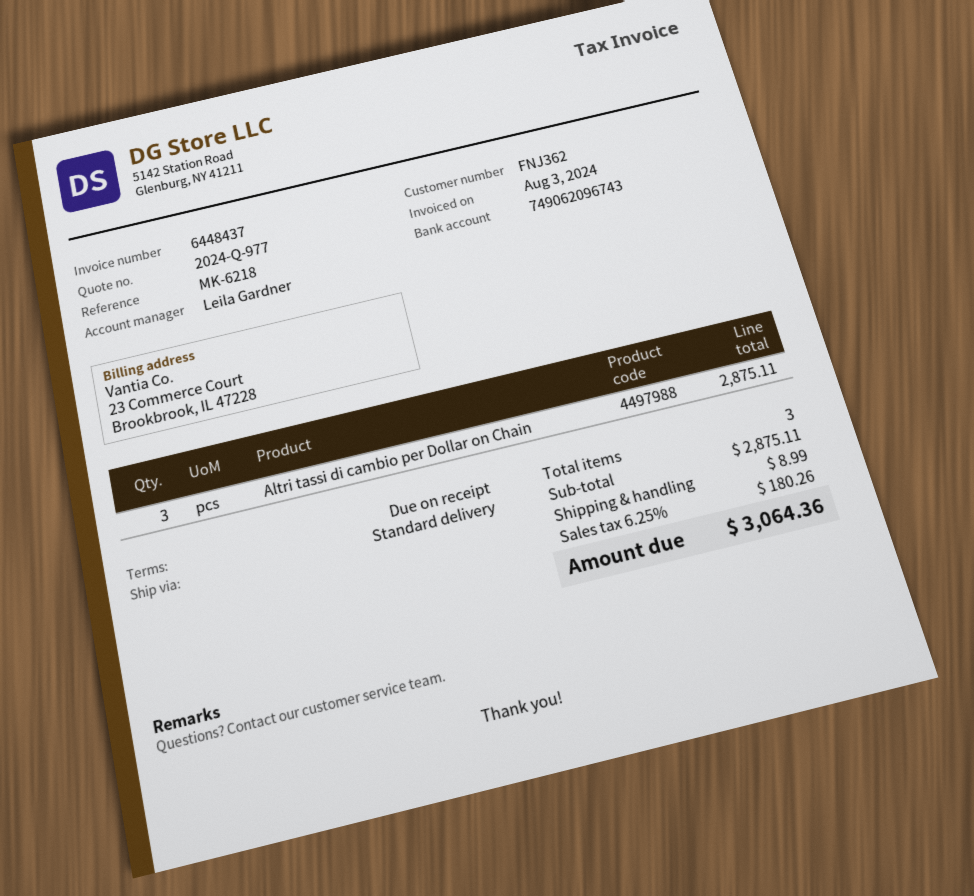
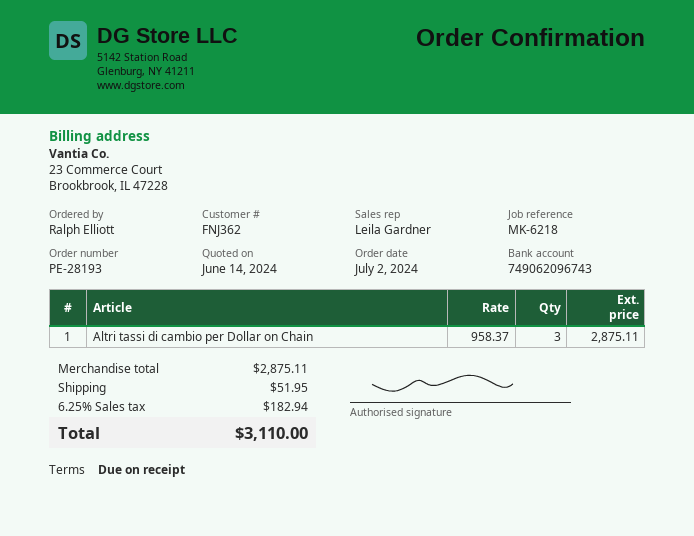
shipping: 8.99 -> 51.95
tax: 6.25% = 180.26 -> 6.25% = 182.94
total: 3064.36 -> 3110.00

